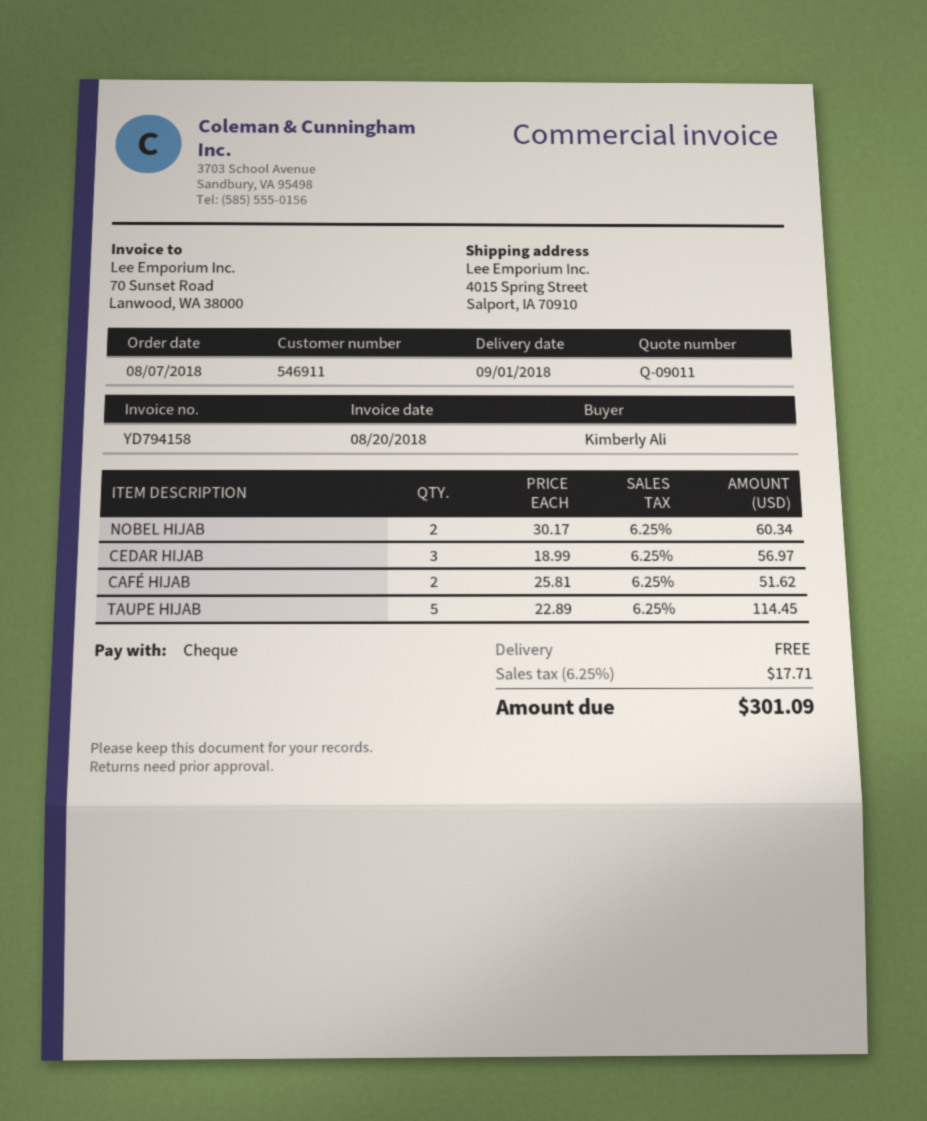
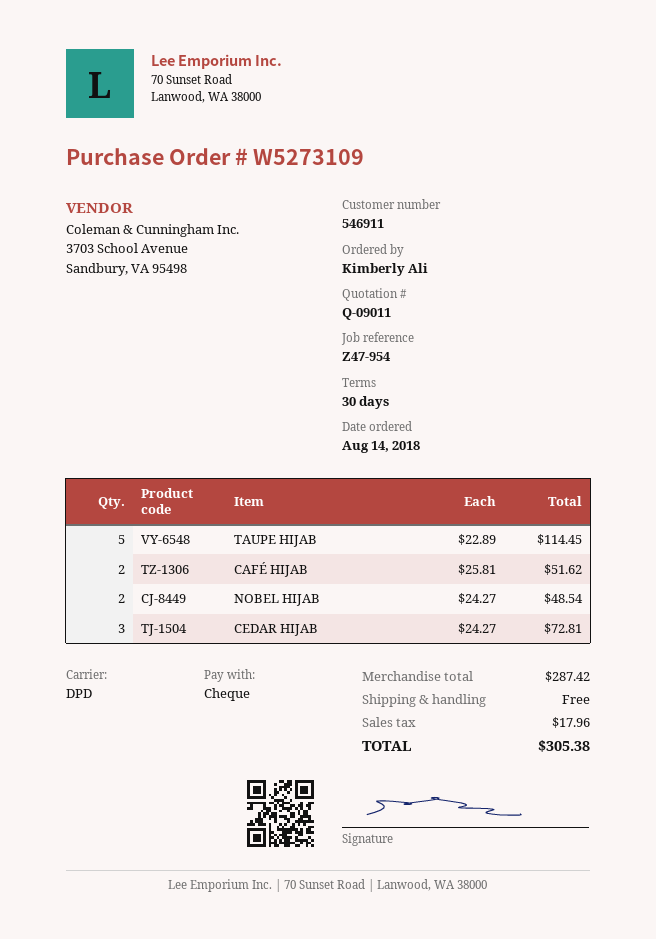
order date: 2018-08-07 -> 2018-08-14
NOBEL HIJAB: 2 x 30.17 = 60.34 -> 2 x 24.27 = 48.54
CEDAR HIJAB: 3 x 18.99 = 56.97 -> 3 x 24.27 = 72.81
tax: 17.71 -> 17.96
total: 301.09 -> 305.38

